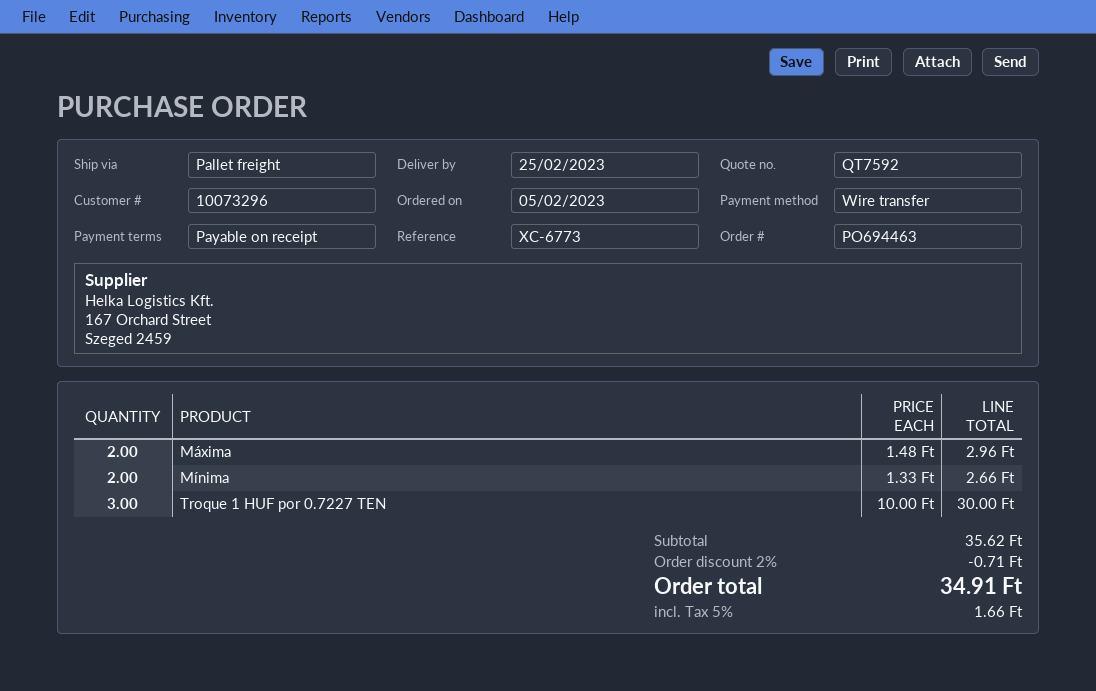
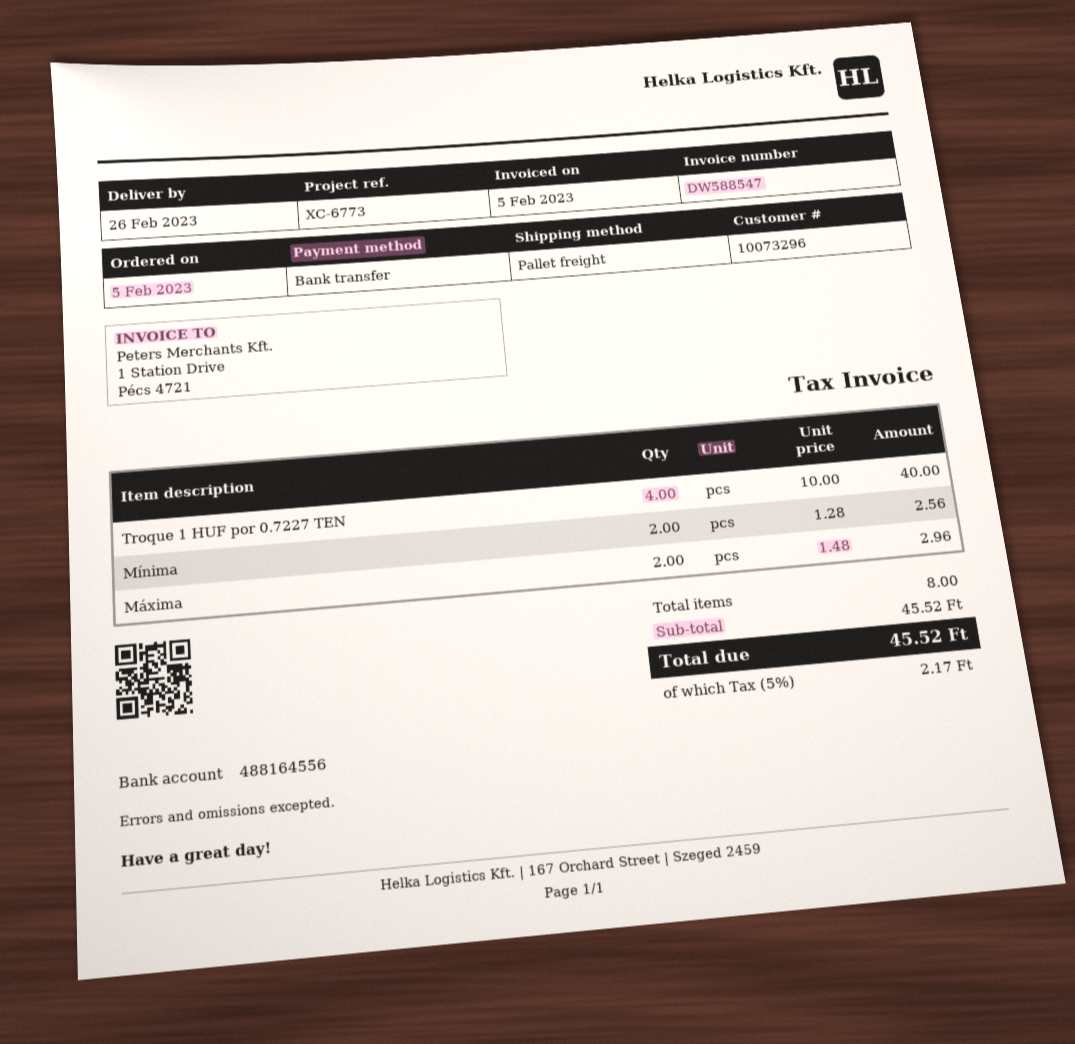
delivery date: 2023-02-25 -> 2023-02-26
Mínima: 2 x 1.33 = 2.66 -> 2 x 1.28 = 2.56
Troque 1 HUF por 0.7227 TEN: 3 x 10.00 = 30.00 -> 4 x 10.00 = 40.00
subtotal: 35.62 -> 45.52
discount: 2% = 0.71 -> none
tax: 5% = 1.66 -> 5% = 2.17
total: 34.91 -> 45.52

